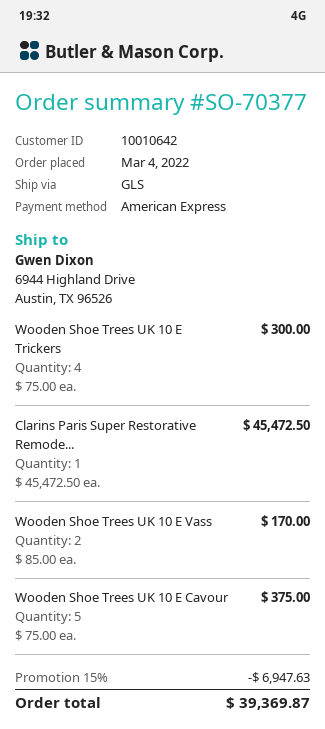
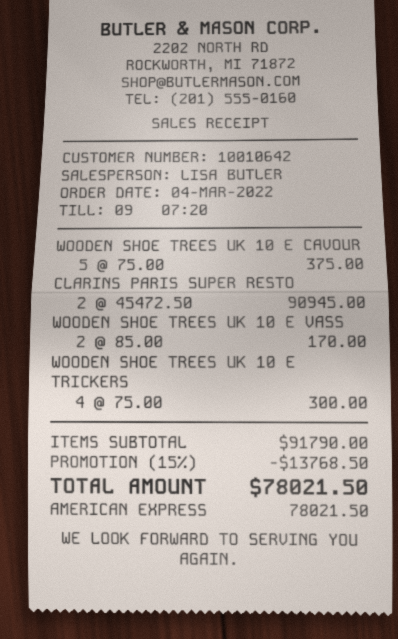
Clarins Paris Super Restorative Remode...: 1 x 45472.50 = 45472.50 -> 2 x 45472.50 = 90945.00
discount: 15% = 6947.63 -> 15% = 13768.50
total: 39369.87 -> 78021.50

